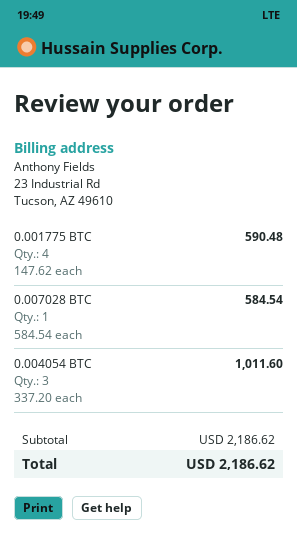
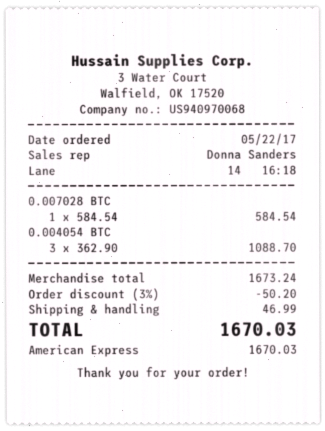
0.001775 BTC: 4 x 147.62 = 590.48 -> none
0.004054 BTC: 3 x 337.20 = 1011.60 -> 3 x 362.90 = 1088.70
subtotal: 2186.62 -> 1673.24
discount: none -> 3% = 50.20
shipping: none -> 46.99
total: 2186.62 -> 1670.03

